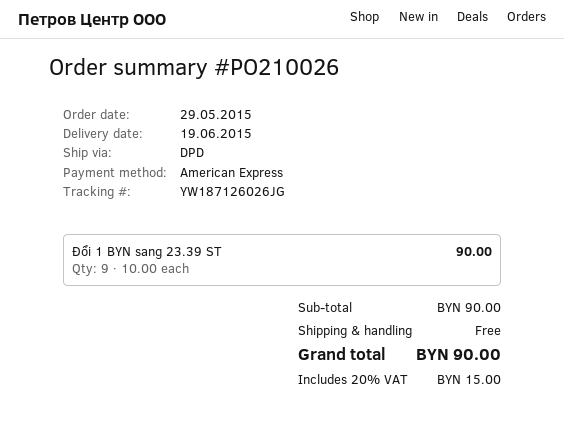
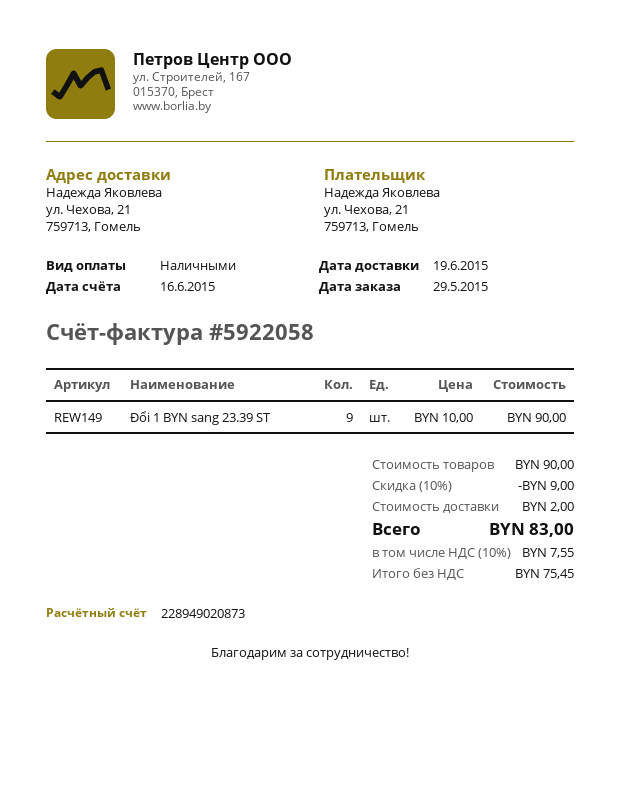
payment method: American Express -> cash
discount: none -> 10% = 9.00
shipping: 0.00 -> 2.00
tax: 20% = 15.00 -> 10% = 7.55
total: 90.00 -> 83.00

